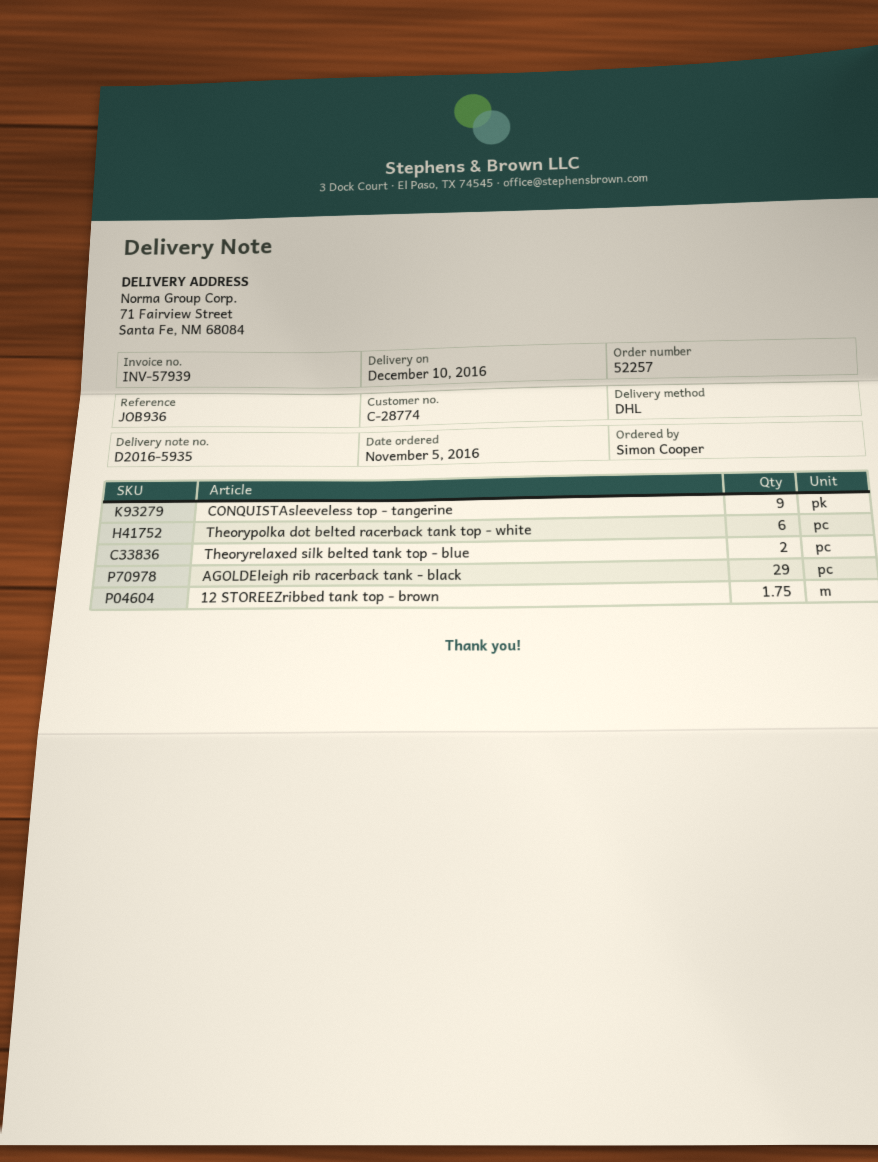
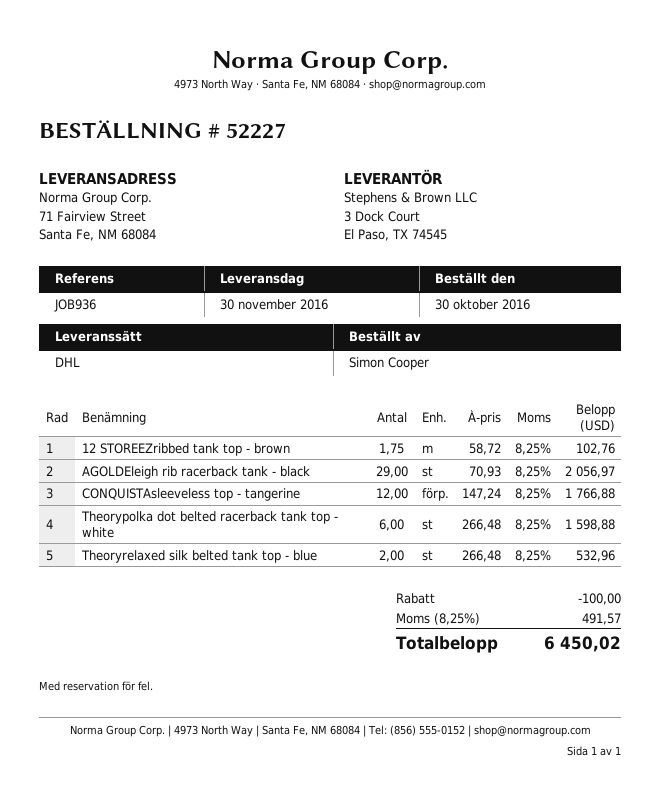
order number: 52257 -> 52227
order date: 2016-11-05 -> 2016-10-30
delivery date: 2016-12-10 -> 2016-11-30
CONQUISTAsleeveless top - tangerine: 9 -> 12

